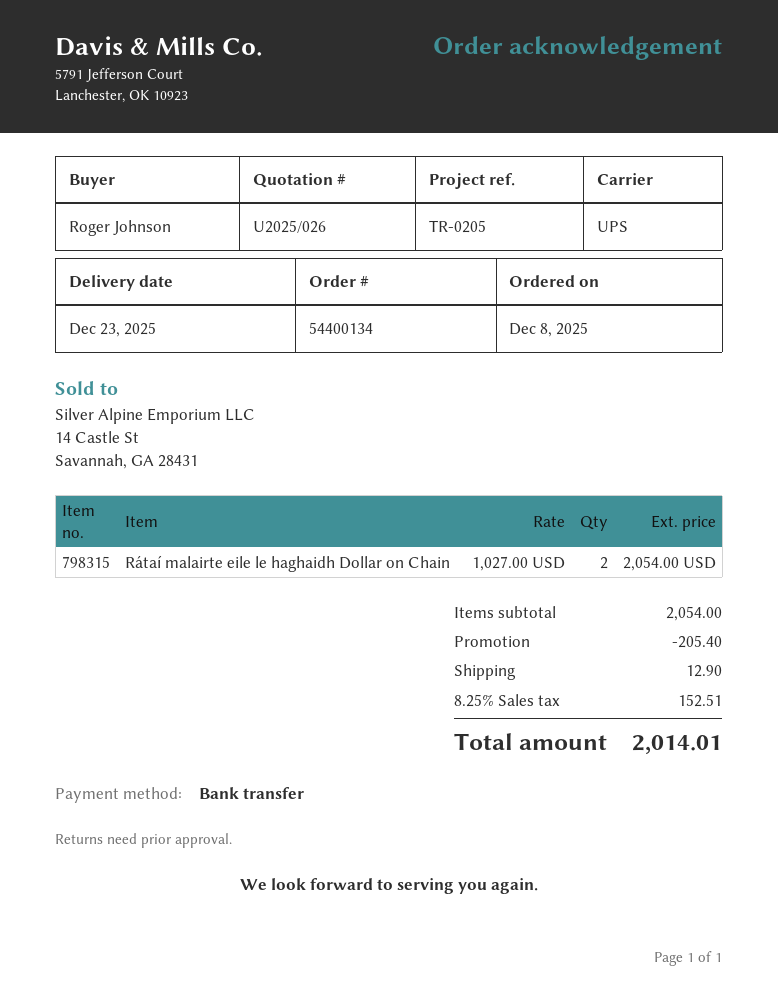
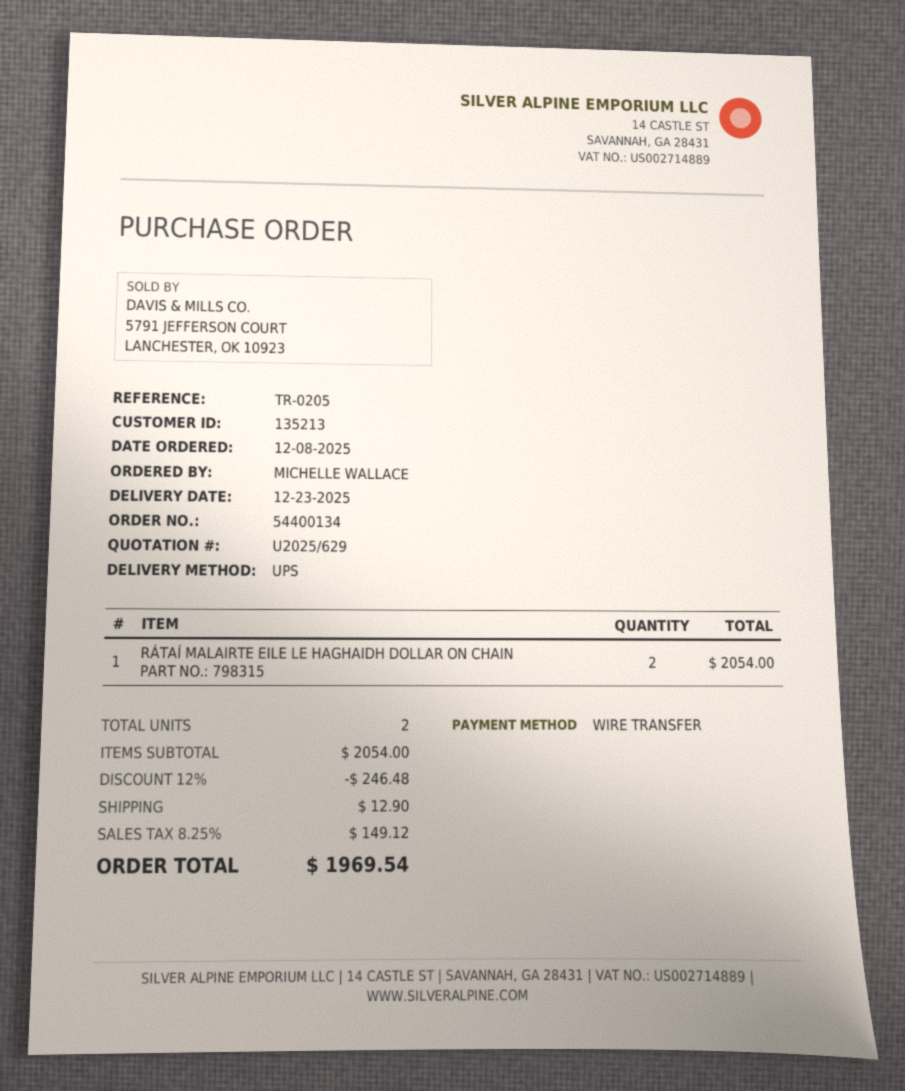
quote number: U2025/026 -> U2025/629
ordered by: Roger Johnson -> MICHELLE WALLACE
discount: 205.40 -> 246.48
tax: 8.25% = 152.51 -> 8.25% = 149.12
total: 2014.01 -> 1969.54

